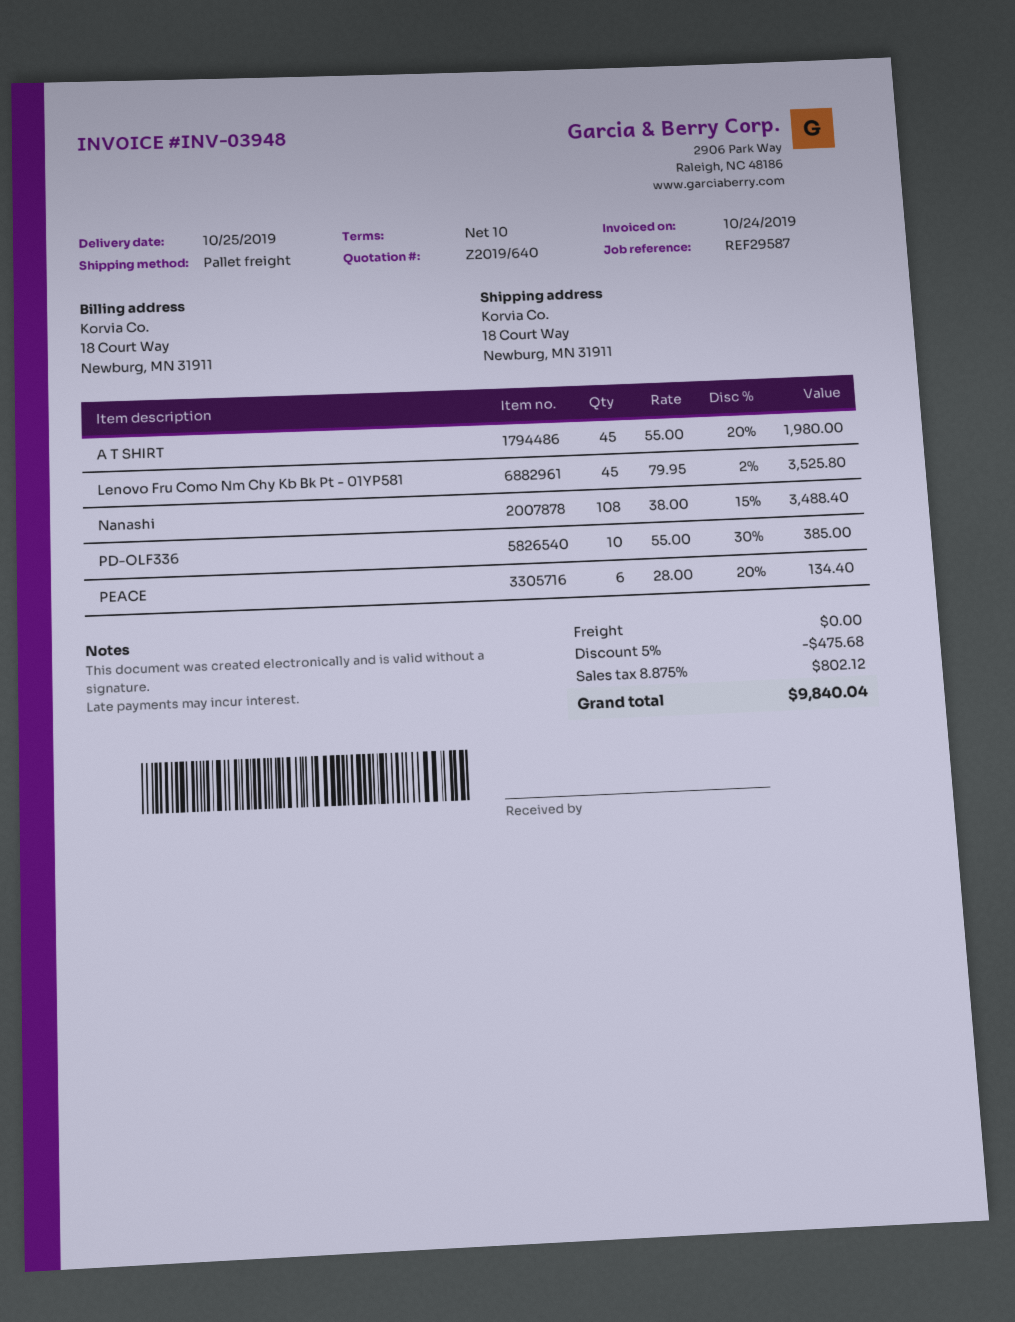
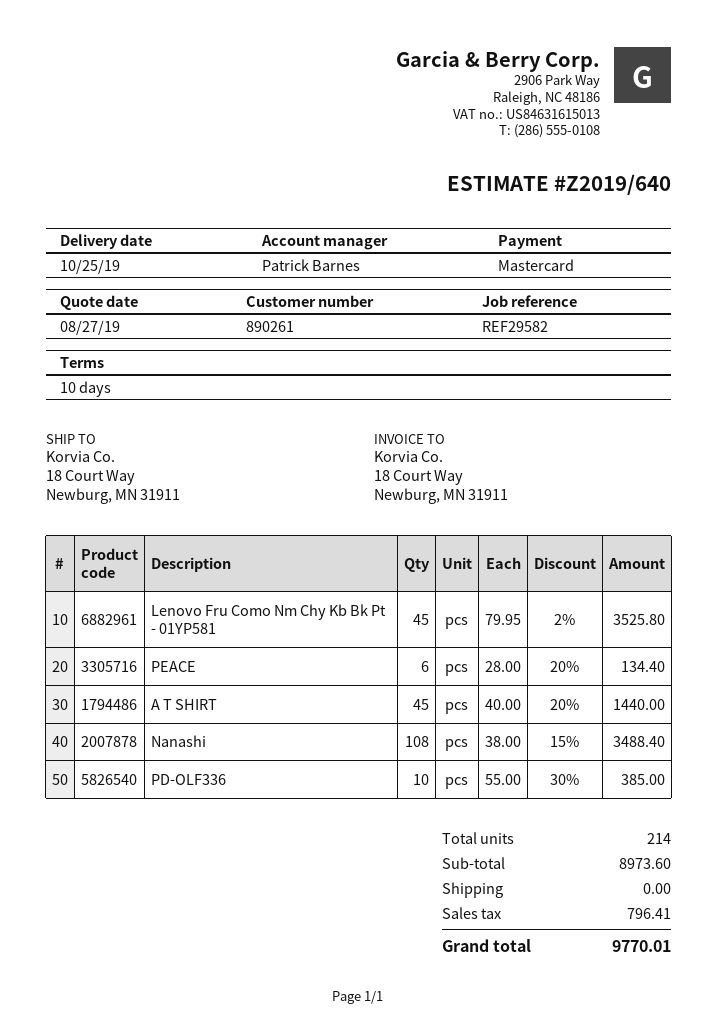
reference: REF29587 -> REF29582
A T SHIRT: 45 x 55.00 - 20% = 1980.00 -> 45 x 40.00 - 20% = 1440.00
discount: 5% = 475.68 -> none
tax: 802.12 -> 796.41
total: 9840.04 -> 9770.01

